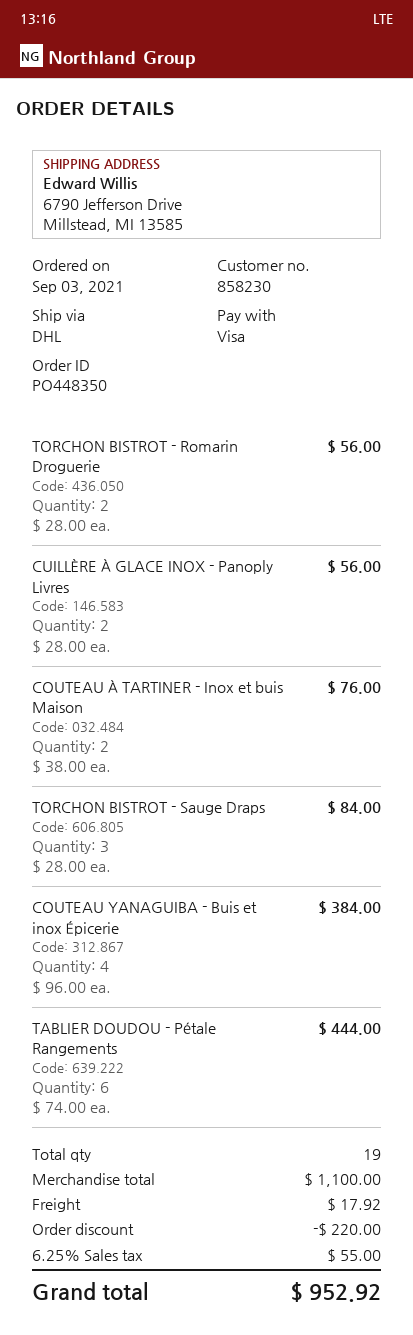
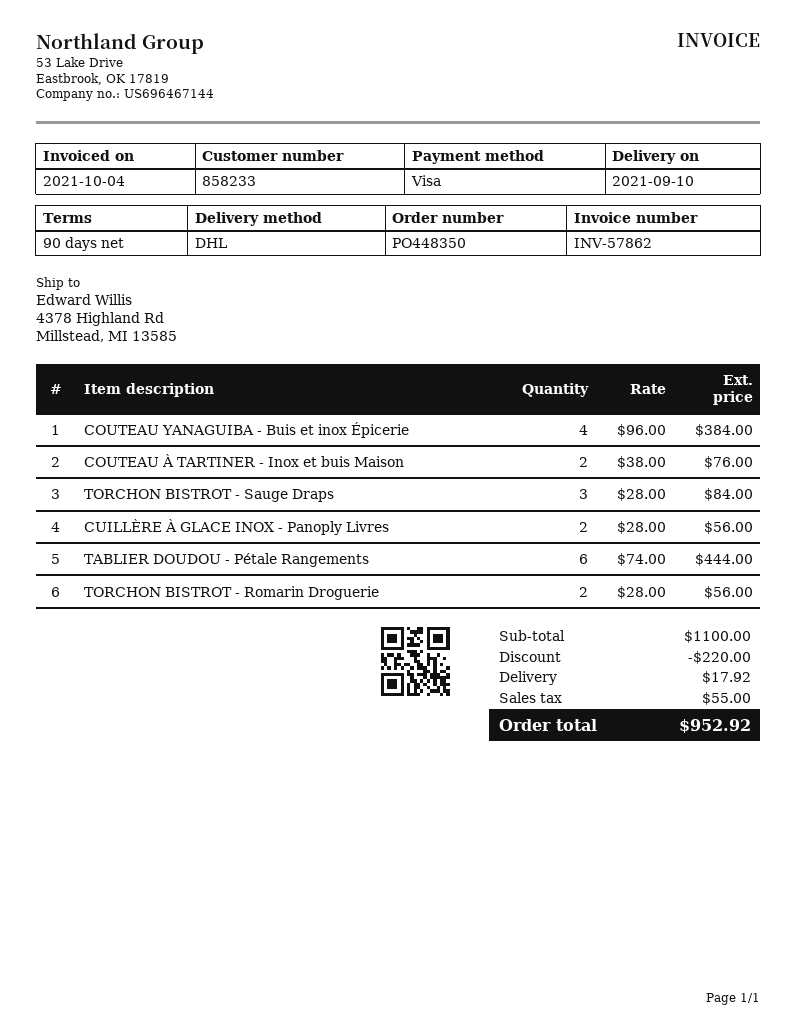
customer number: 858230 -> 858233
ship to: 6790 Jefferson Drive, Millstead, MI 13585 -> 4378 Highland Rd, Millstead, MI 13585

